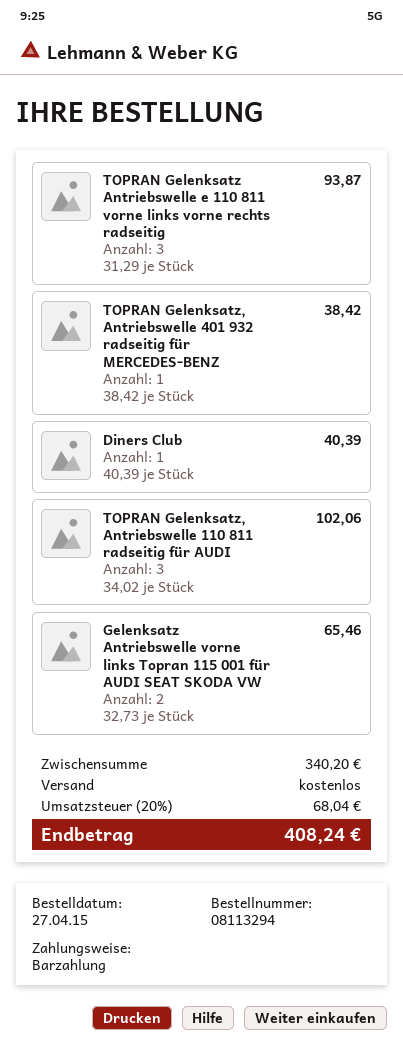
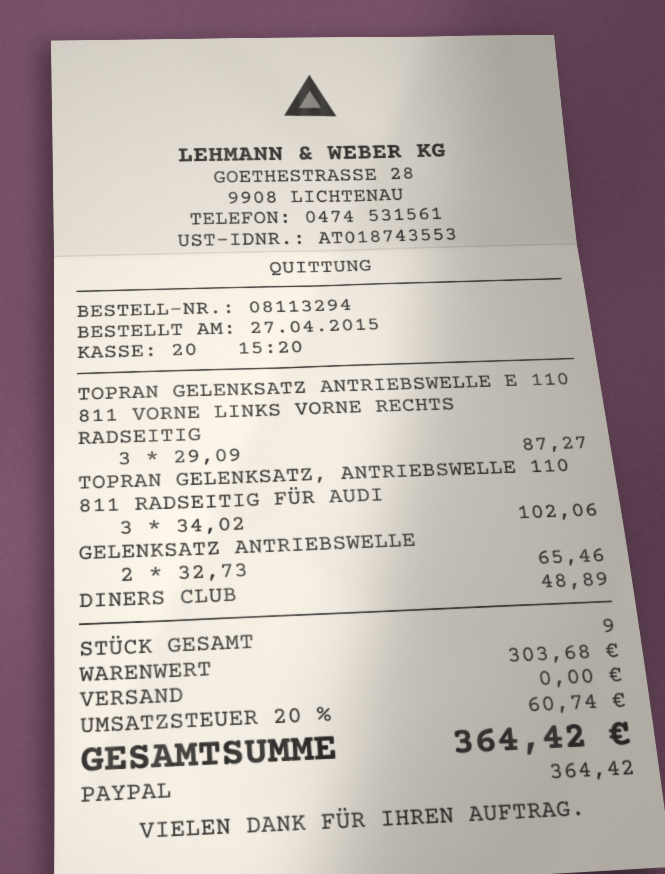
payment method: cash -> PayPal
TOPRAN Gelenksatz Antriebswelle e 110 811 vorne links vorne rechts radseitig: 3 x 31.29 = 93.87 -> 3 x 29.09 = 87.27
TOPRAN Gelenksatz, Antriebswelle 401 932 radseitig für MERCEDES-BENZ: 1 x 38.42 = 38.42 -> none
Diners Club: 1 x 40.39 = 40.39 -> 1 x 48.89 = 48.89
subtotal: 340.20 -> 303.68
tax: 20% = 68.04 -> 20% = 60.74
total: 408.24 -> 364.42

